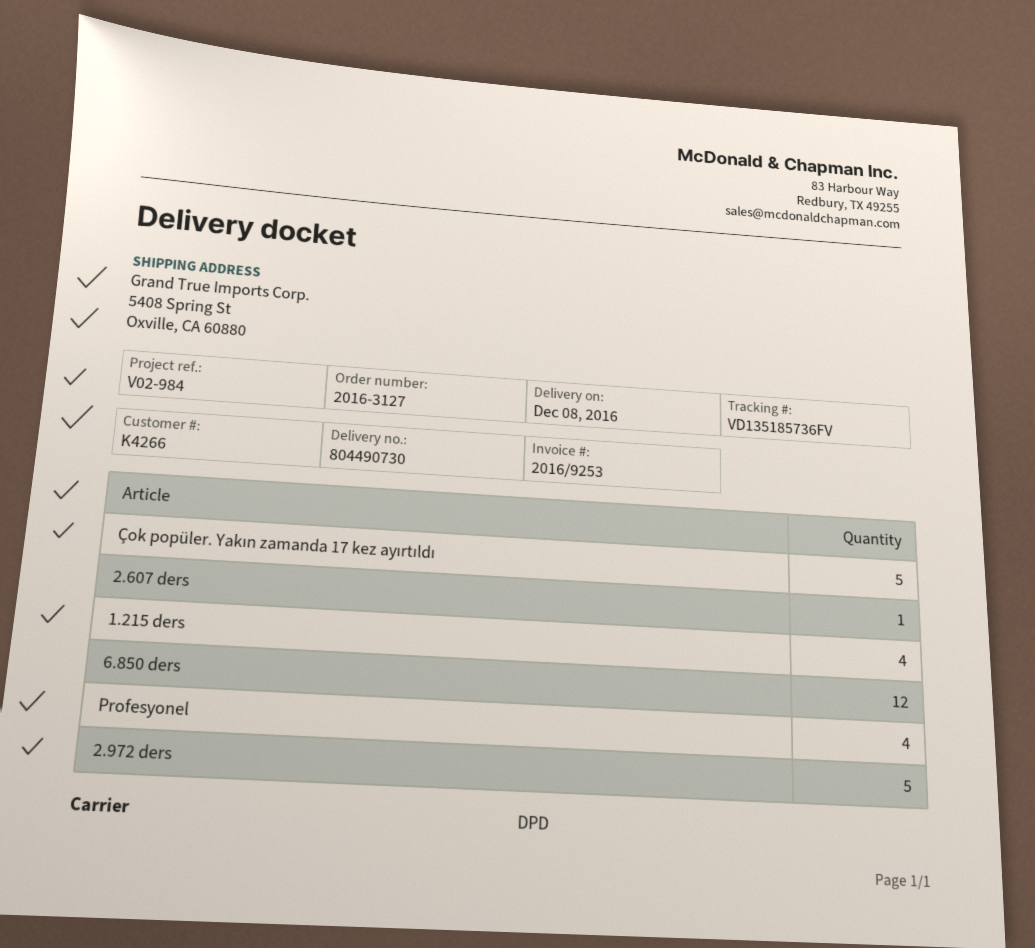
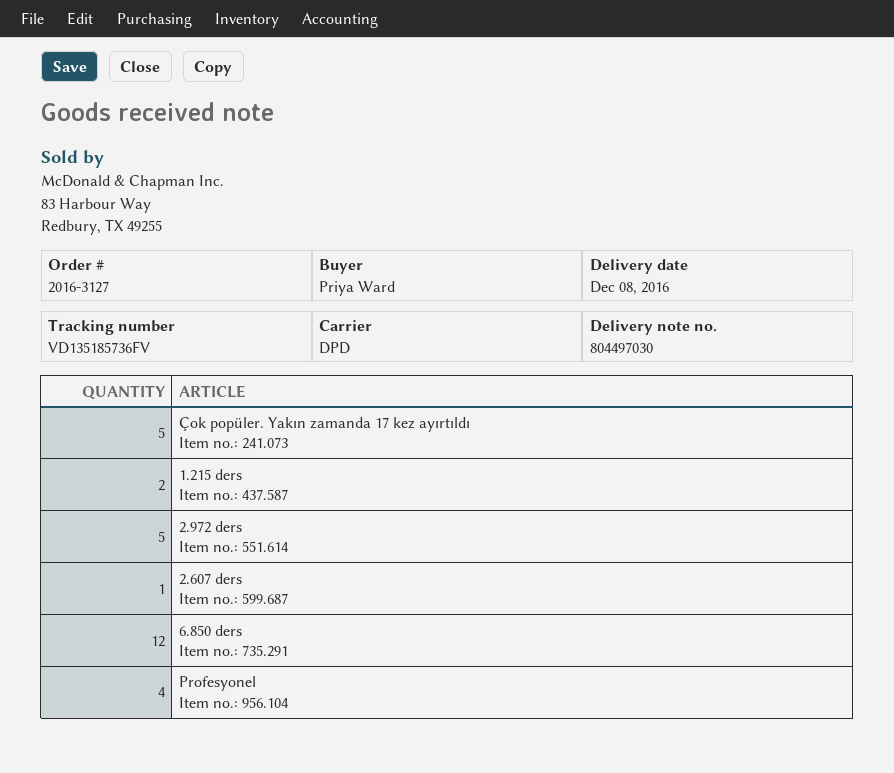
delivery note number: 804490730 -> 804497030
1.215 ders: 4 -> 2

